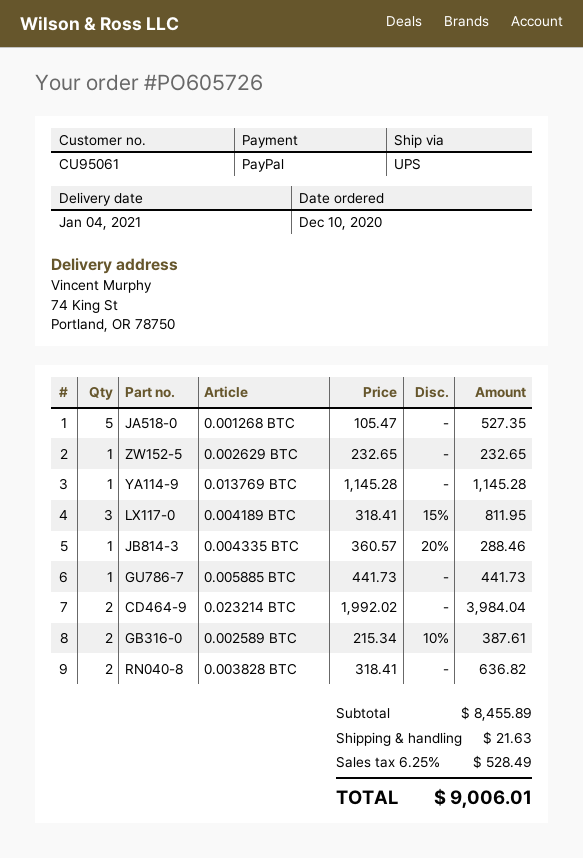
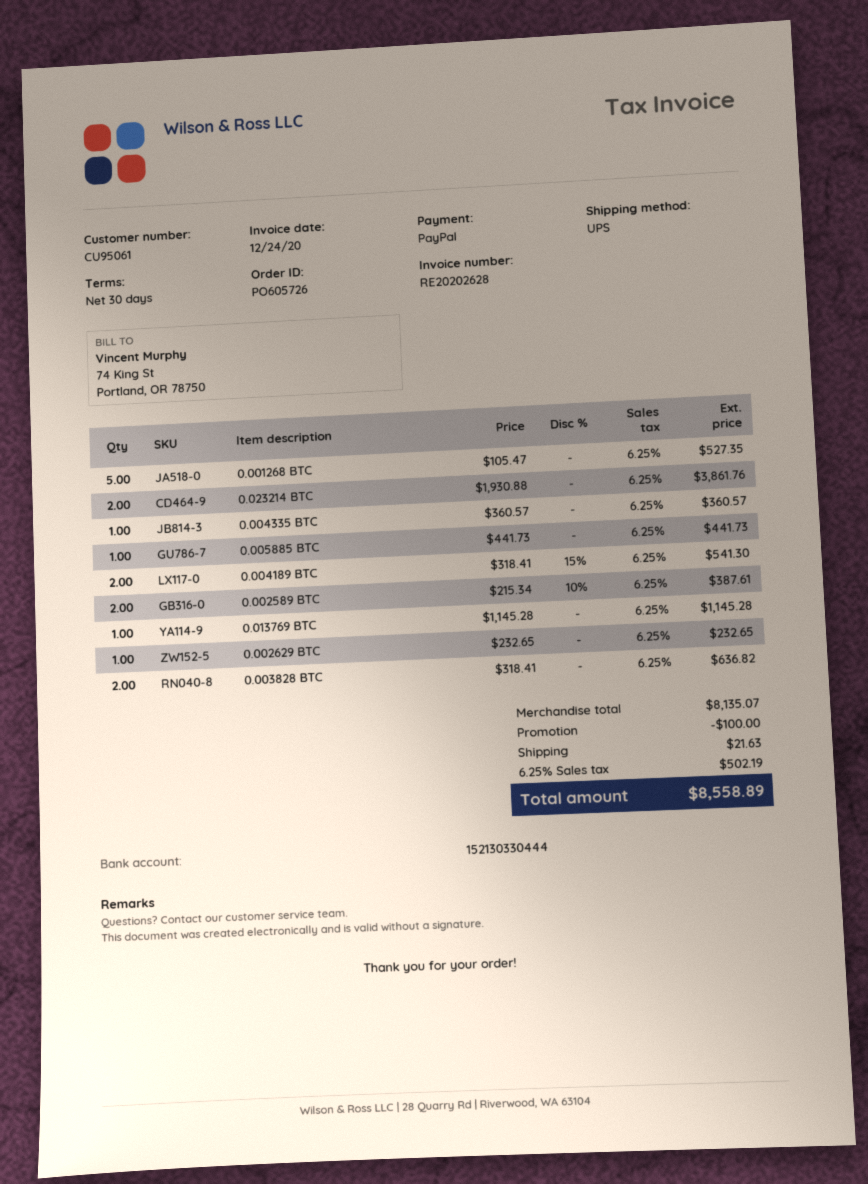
0.004189 BTC: 3 x 318.41 - 15% = 811.95 -> 2 x 318.41 - 15% = 541.30
0.004335 BTC: 1 x 360.57 - 20% = 288.46 -> 1 x 360.57 = 360.57
0.023214 BTC: 2 x 1992.02 = 3984.04 -> 2 x 1930.88 = 3861.76
subtotal: 8455.89 -> 8135.07
discount: none -> 100.00
tax: 6.25% = 528.49 -> 6.25% = 502.19
total: 9006.01 -> 8558.89

